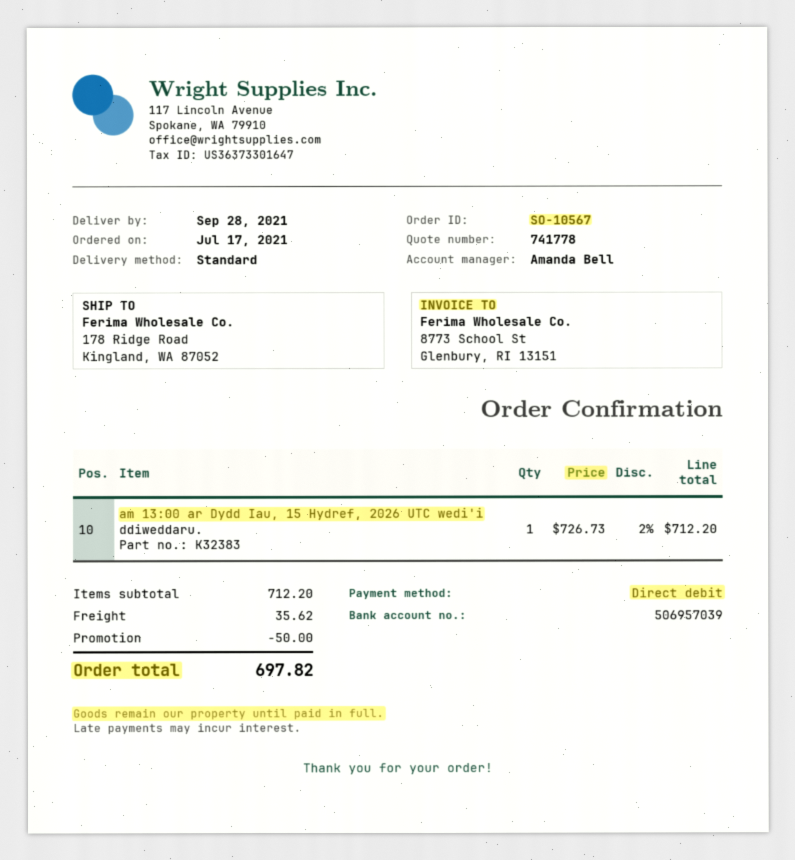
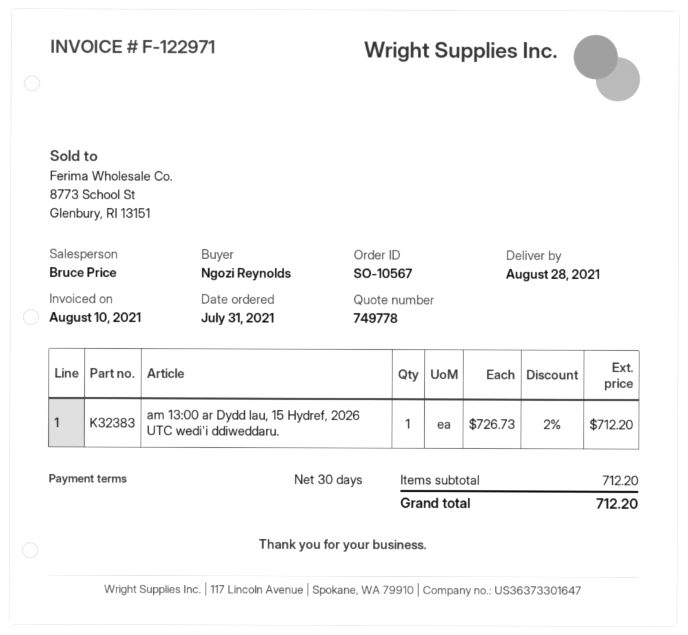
quote number: 741778 -> 749778
order date: 2021-07-17 -> 2021-07-31
delivery date: 2021-09-28 -> 2021-08-28
sales rep: Amanda Bell -> Bruce Price
discount: 50.00 -> none
shipping: 35.62 -> none
total: 697.82 -> 712.20

